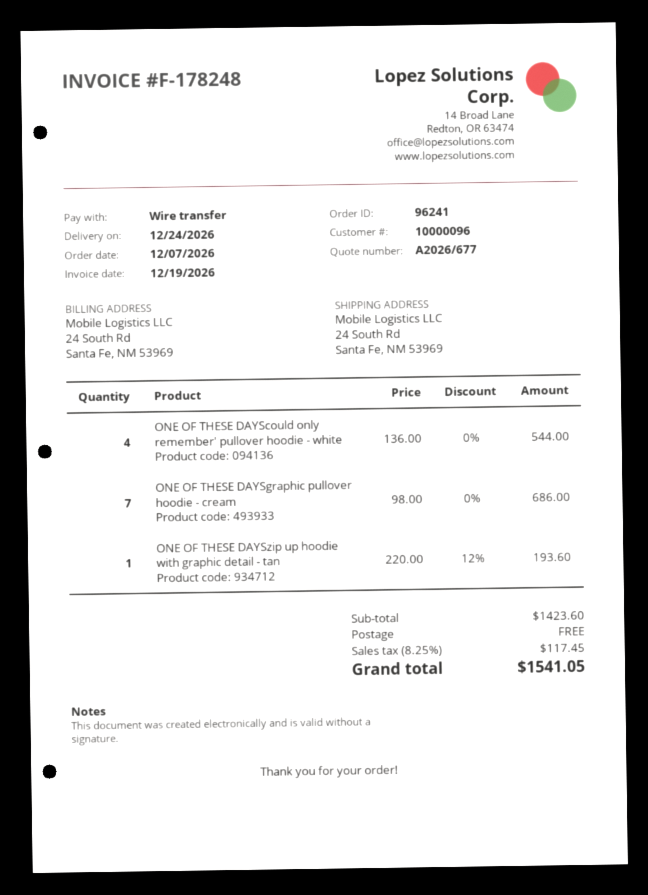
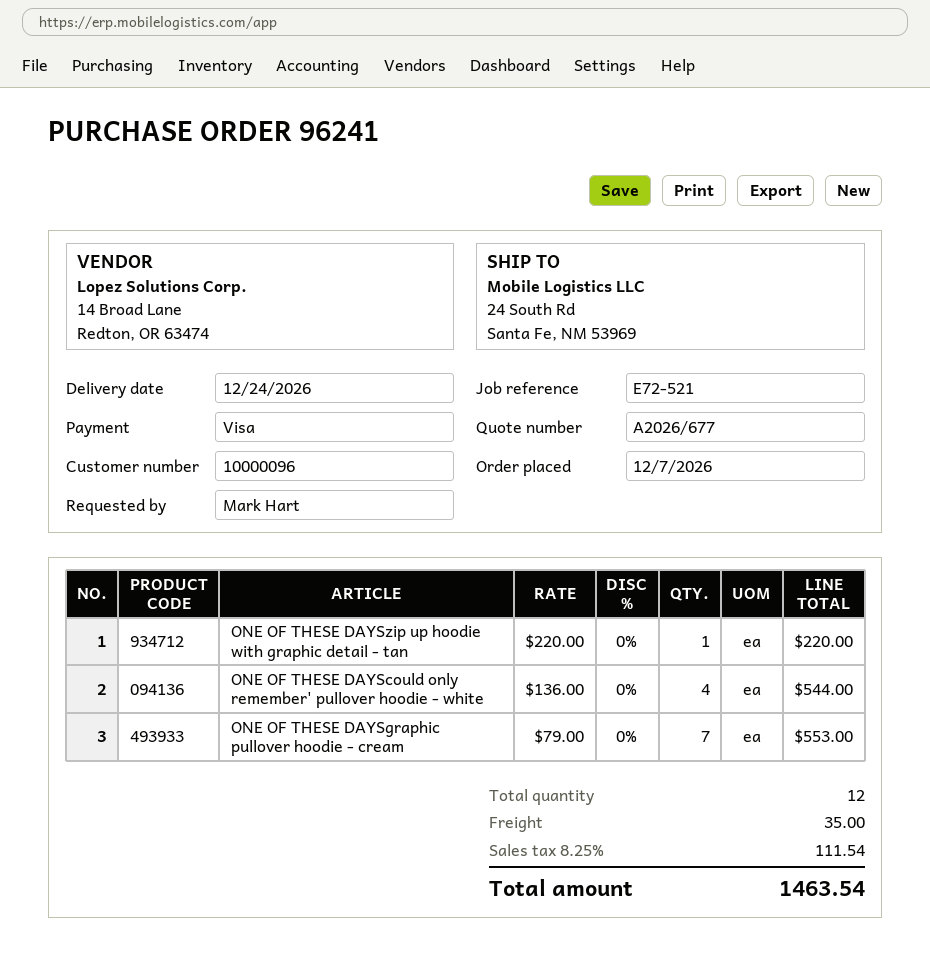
payment method: bank transfer -> Visa
ONE OF THESE DAYSgraphic pullover hoodie - cream: 7 x 98.00 = 686.00 -> 7 x 79.00 = 553.00
ONE OF THESE DAYSzip up hoodie with graphic detail - tan: 1 x 220.00 - 12% = 193.60 -> 1 x 220.00 = 220.00
shipping: 0.00 -> 35.00
tax: 8.25% = 117.45 -> 8.25% = 111.54
total: 1541.05 -> 1463.54

